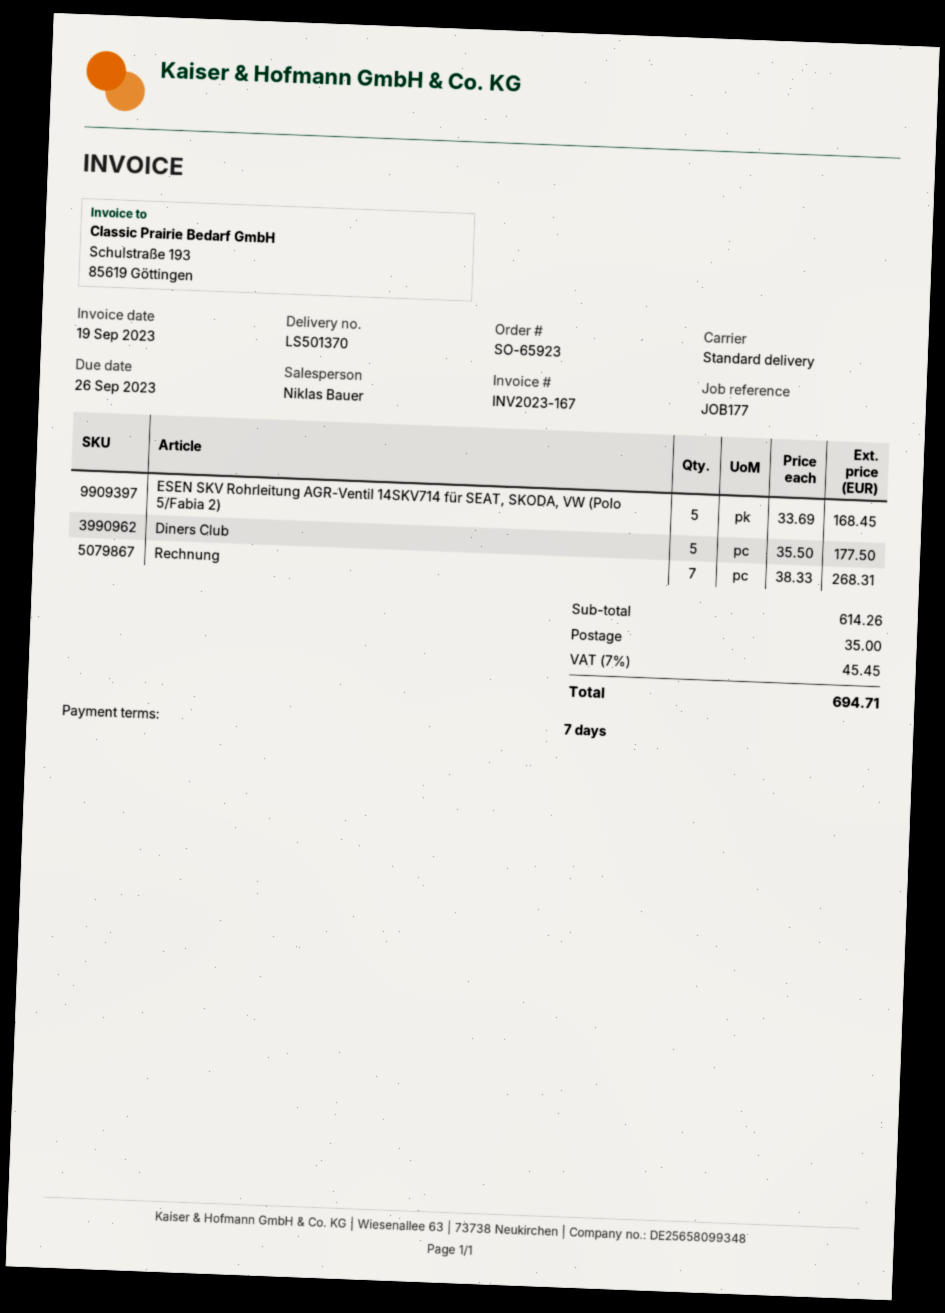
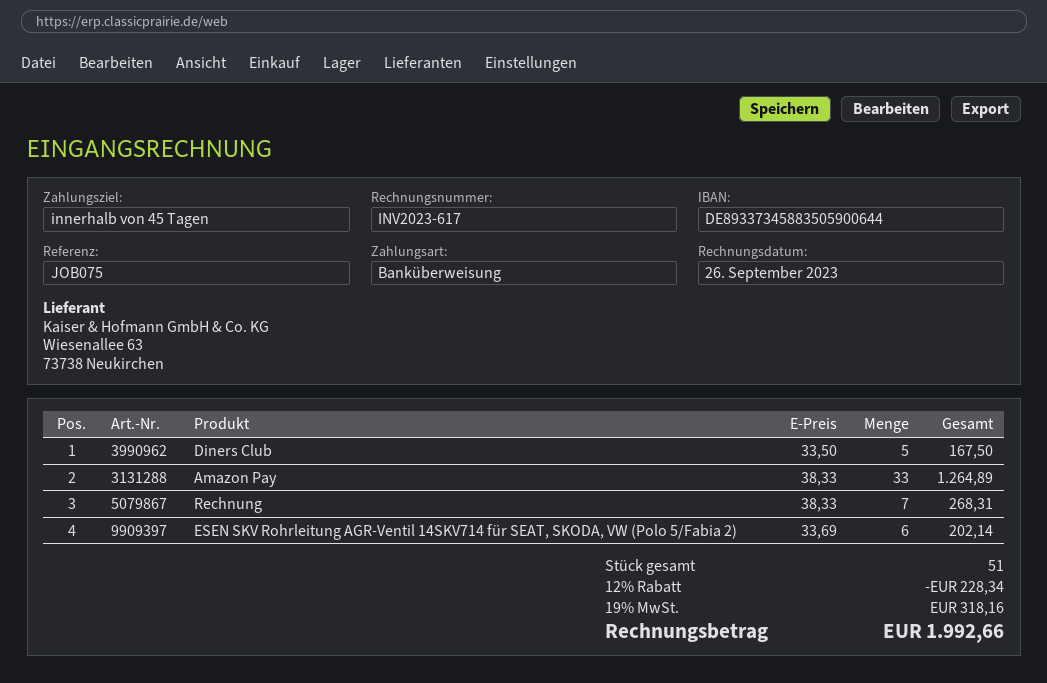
invoice number: INV2023-167 -> INV2023-617
invoice date: 2023-09-19 -> 2023-09-26
payment terms: 7 days -> 45 days
reference: JOB177 -> JOB075
ESEN SKV Rohrleitung AGR-Ventil 14SKV714 für SEAT, SKODA, VW (Polo 5/Fabia 2): 5 x 33.69 = 168.45 -> 6 x 33.69 = 202.14
Diners Club: 5 x 35.50 = 177.50 -> 5 x 33.50 = 167.50
Amazon Pay: none -> 33 x 38.33 = 1264.89
discount: none -> 12% = 228.34
shipping: 35.00 -> none
tax: 7% = 45.45 -> 19% = 318.16
total: 694.71 -> 1992.66

